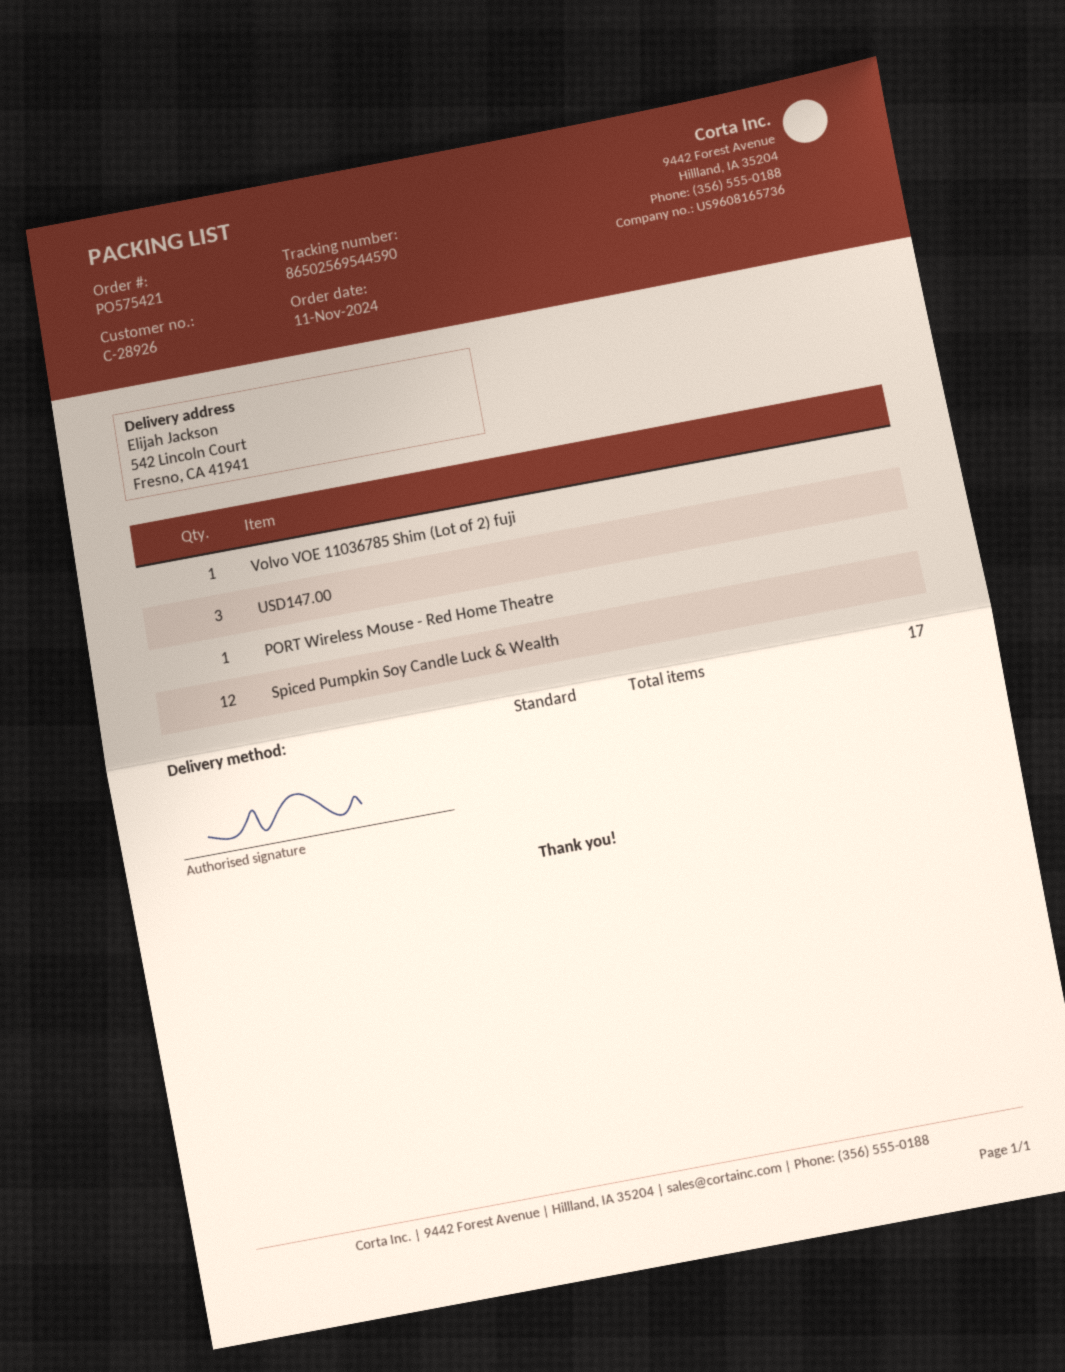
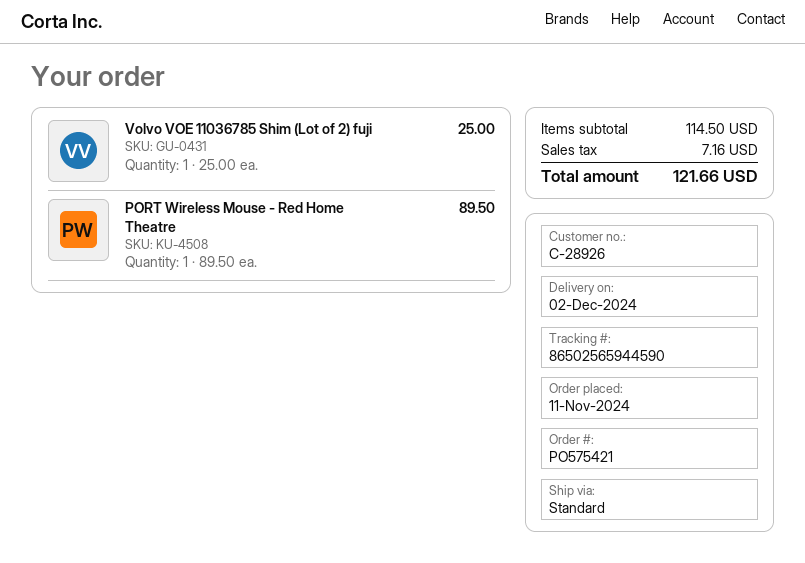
tracking number: 86502569544590 -> 86502565944590
USD147.00: 3 -> none
Spiced Pumpkin Soy Candle Luck & Wealth: 12 -> none

